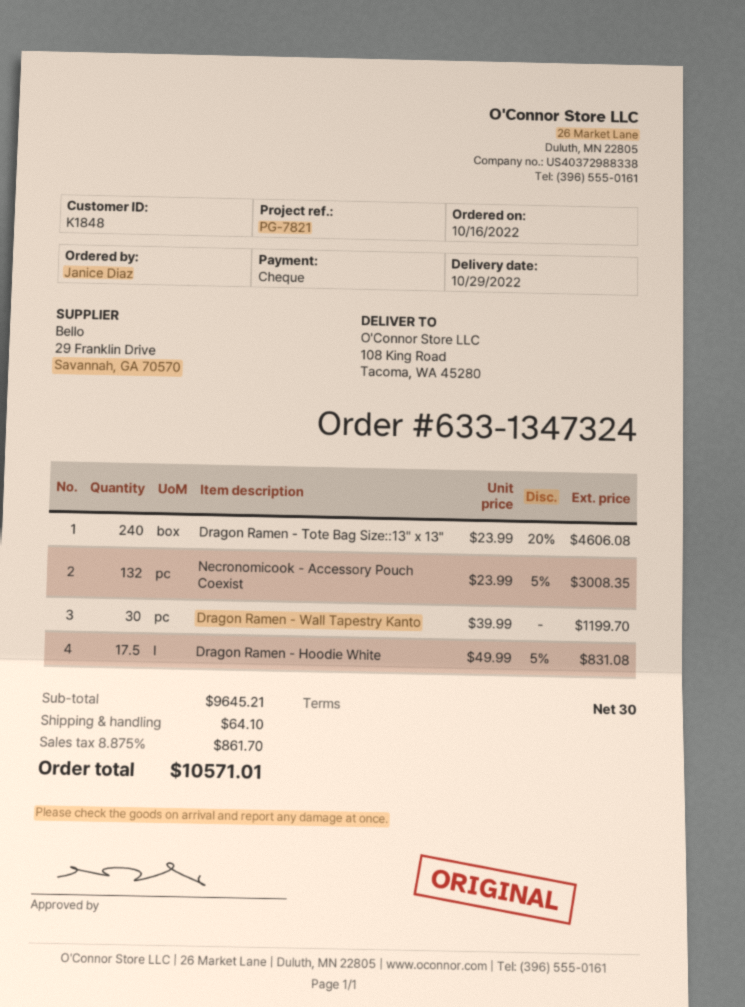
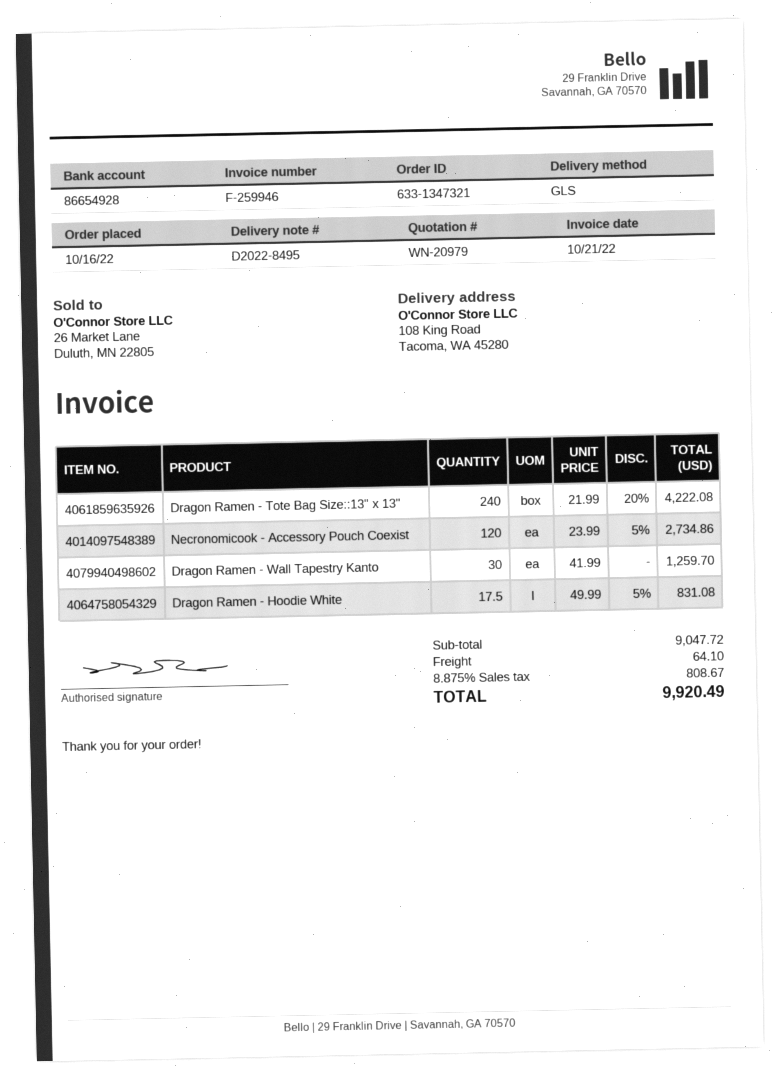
order number: 633-1347324 -> 633-1347321
Dragon Ramen - Tote Bag Size::13" x 13": 240 x 23.99 - 20% = 4606.08 -> 240 x 21.99 - 20% = 4222.08
Necronomicook - Accessory Pouch Coexist: 132 x 23.99 - 5% = 3008.35 -> 120 x 23.99 - 5% = 2734.86
Dragon Ramen - Wall Tapestry Kanto: 30 x 39.99 = 1199.70 -> 30 x 41.99 = 1259.70
subtotal: 9645.21 -> 9047.72
tax: 8.875% = 861.70 -> 8.875% = 808.67
total: 10571.01 -> 9920.49

